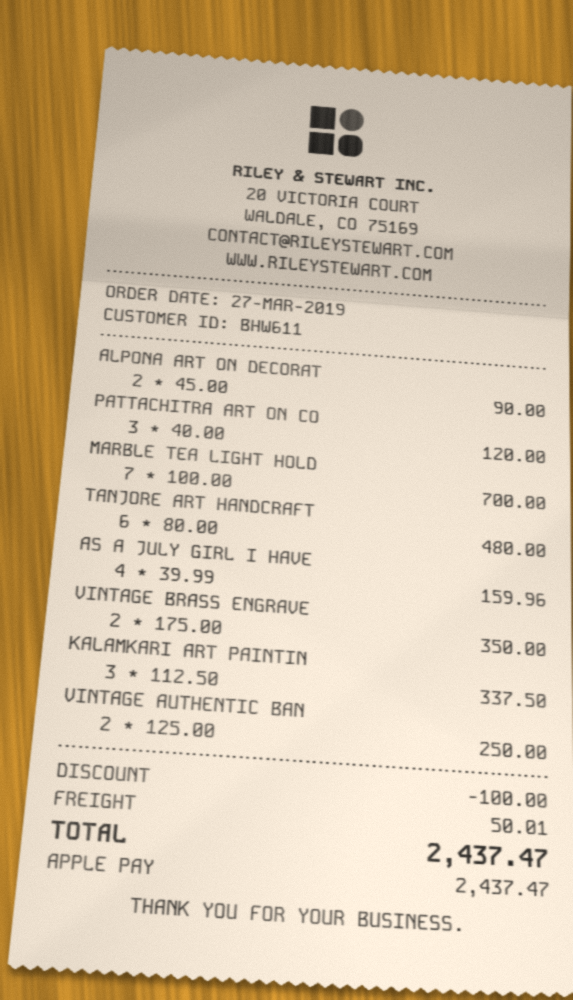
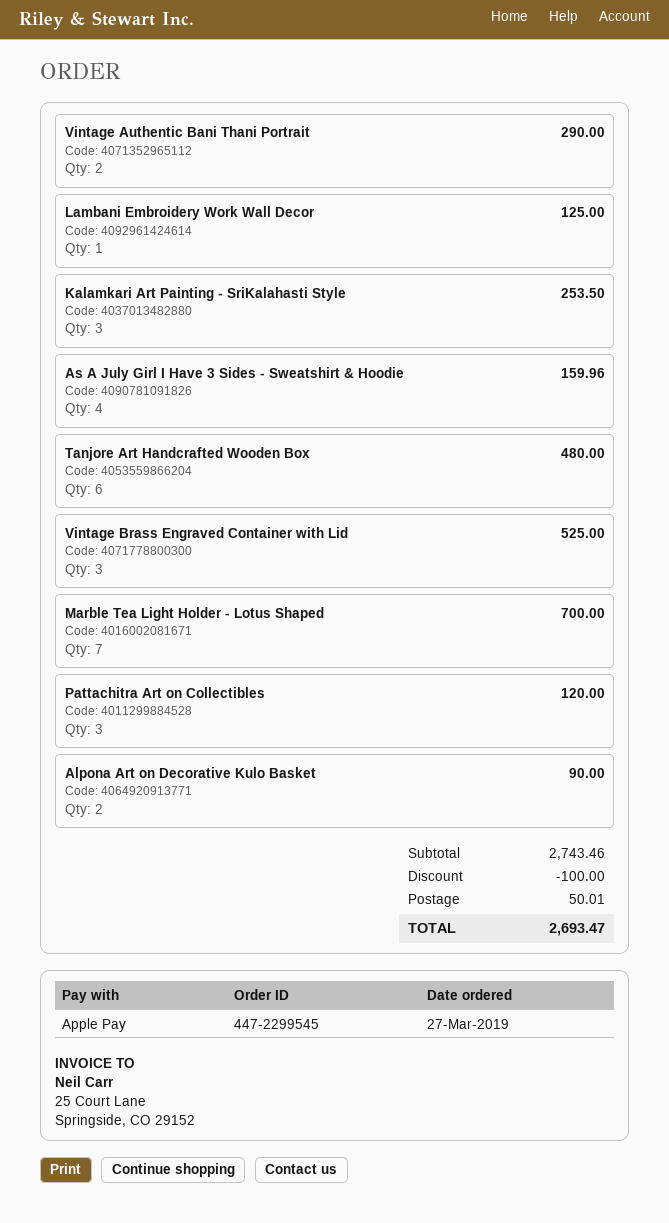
VINTAGE BRASS ENGRAVE: 2 for 350.00 -> 3 for 525.00
KALAMKARI ART PAINTIN: 3 for 337.50 -> 3 for 253.50
VINTAGE AUTHENTIC BAN: 2 for 250.00 -> 2 for 290.00
Lambani Embroidery Work Wall Decor: none -> 1 for 125.00
total: 2437.47 -> 2693.47

